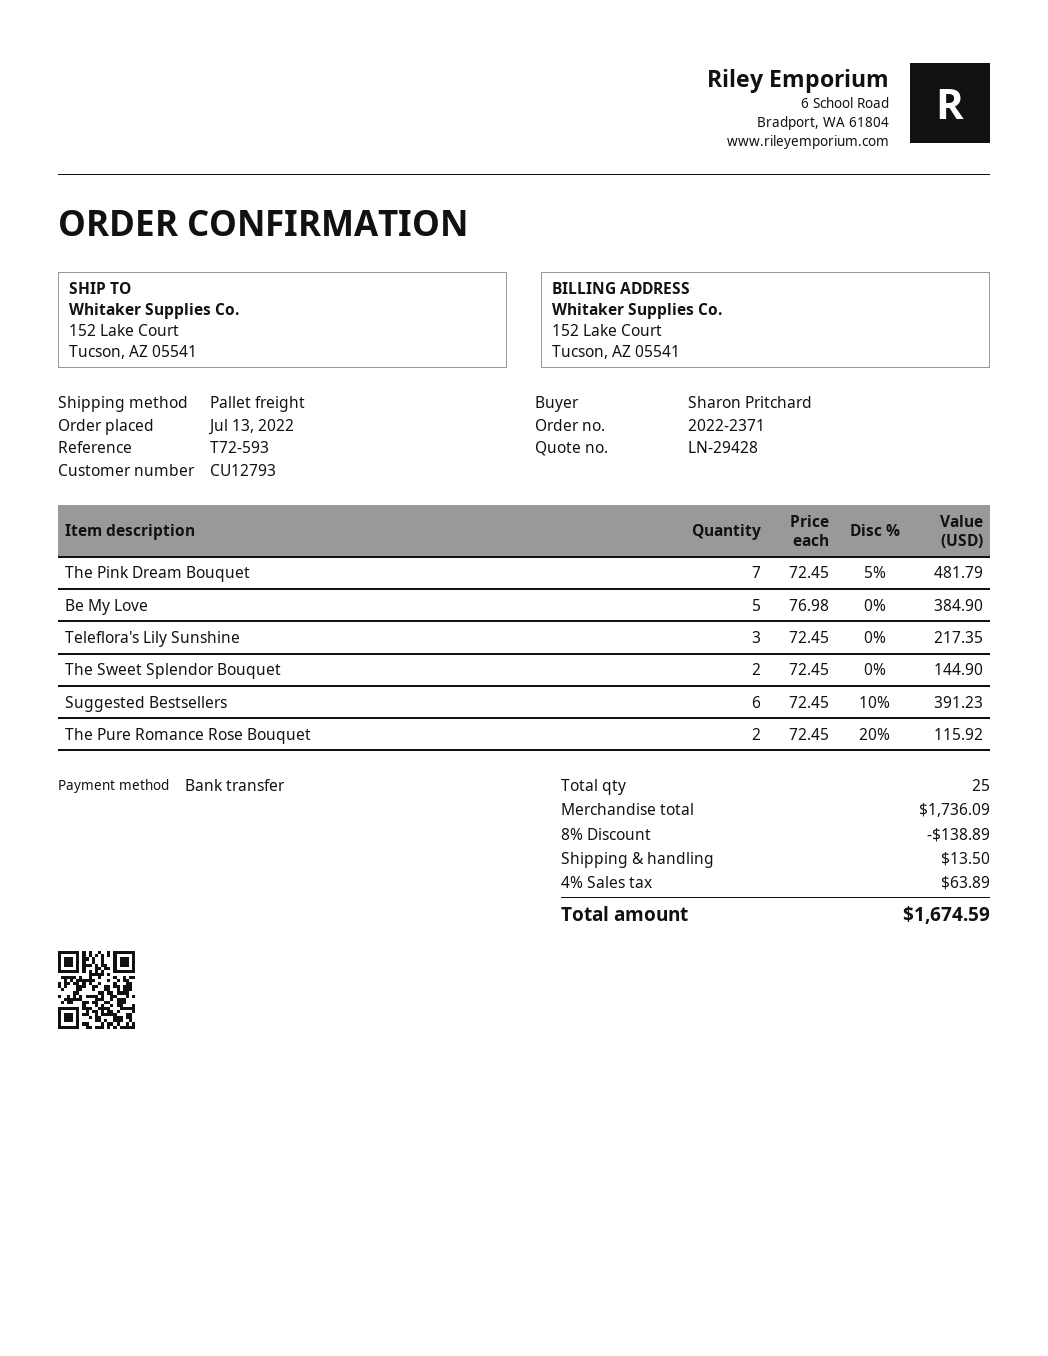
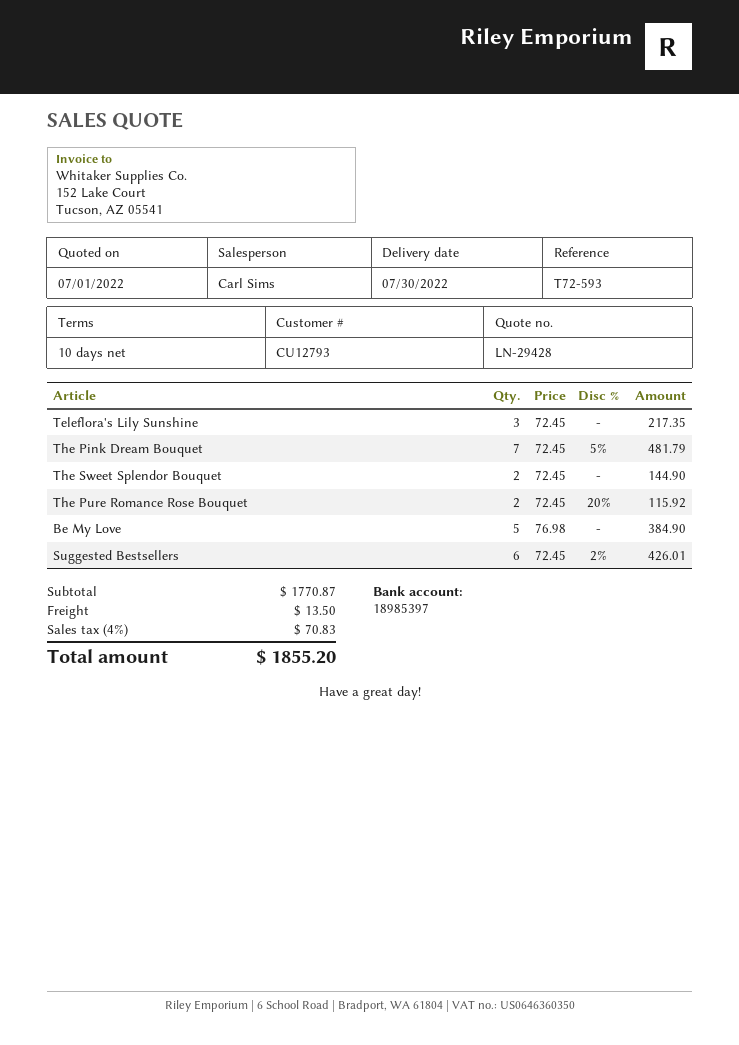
Suggested Bestsellers: 6 x 72.45 - 10% = 391.23 -> 6 x 72.45 - 2% = 426.01
subtotal: 1736.09 -> 1770.87
discount: 8% = 138.89 -> none
tax: 4% = 63.89 -> 4% = 70.83
total: 1674.59 -> 1855.20

